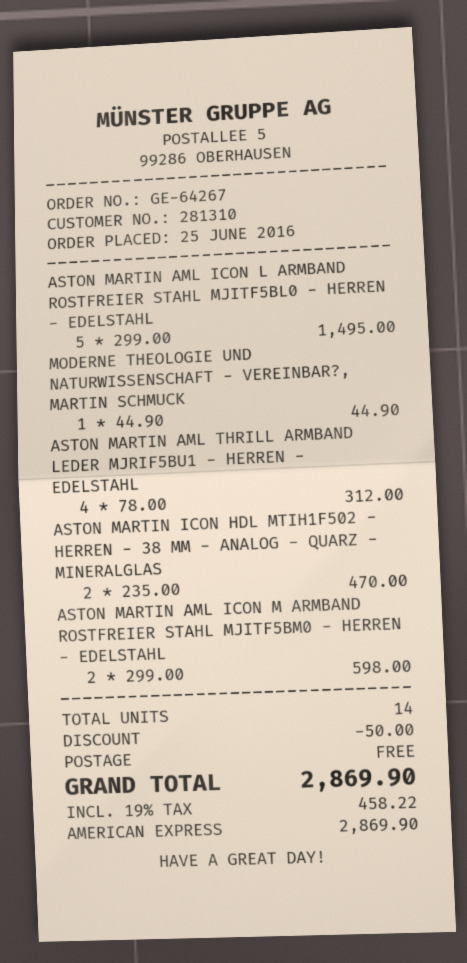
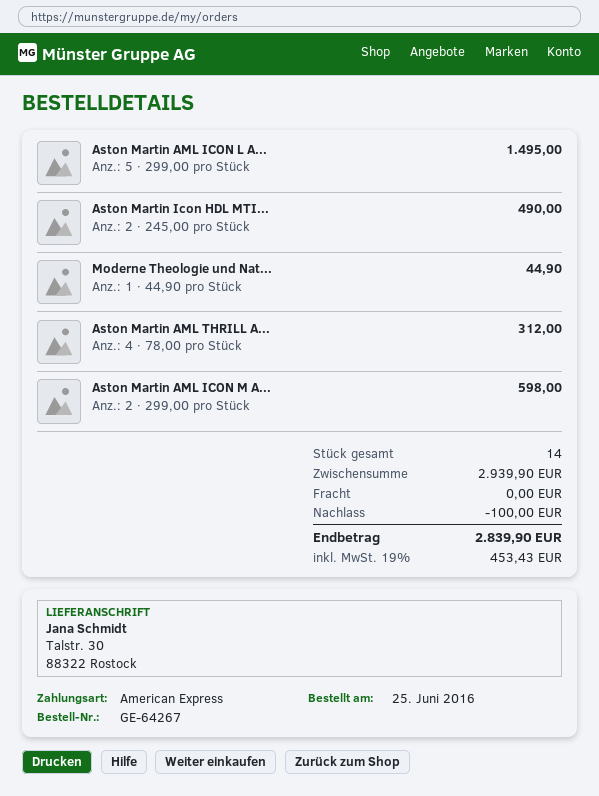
ASTON MARTIN ICON HDL MTIH1F502 - HERREN - 38 MM - ANALOG - QUARZ - MINERALGLAS: 2 x 235.00 = 470.00 -> 2 x 245.00 = 490.00
discount: 50.00 -> 100.00
tax: 19% = 458.22 -> 19% = 453.43
total: 2869.90 -> 2839.90

